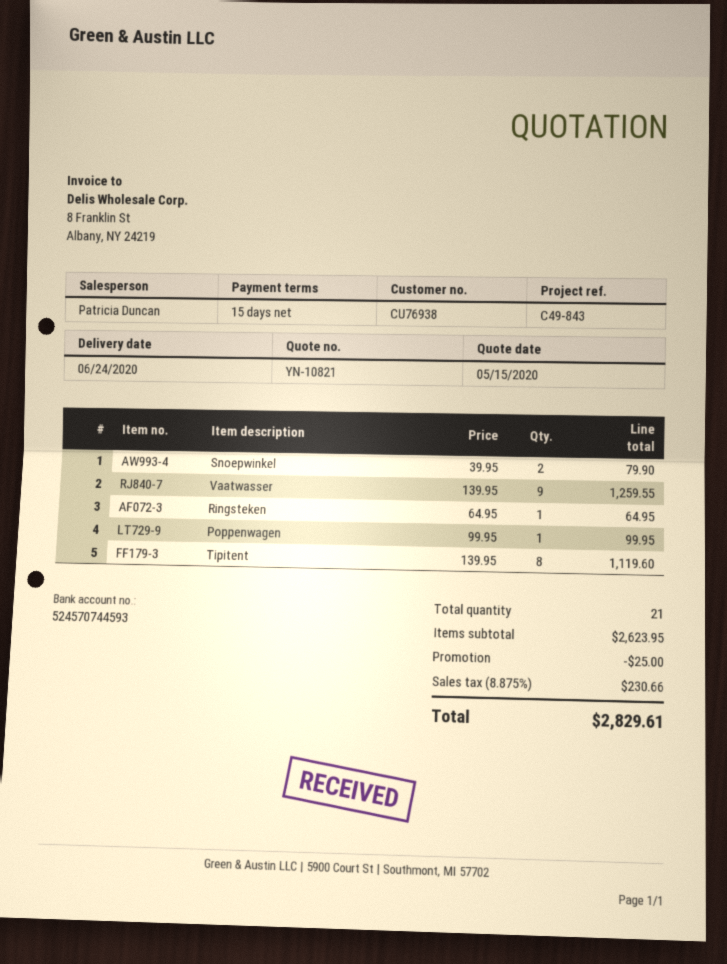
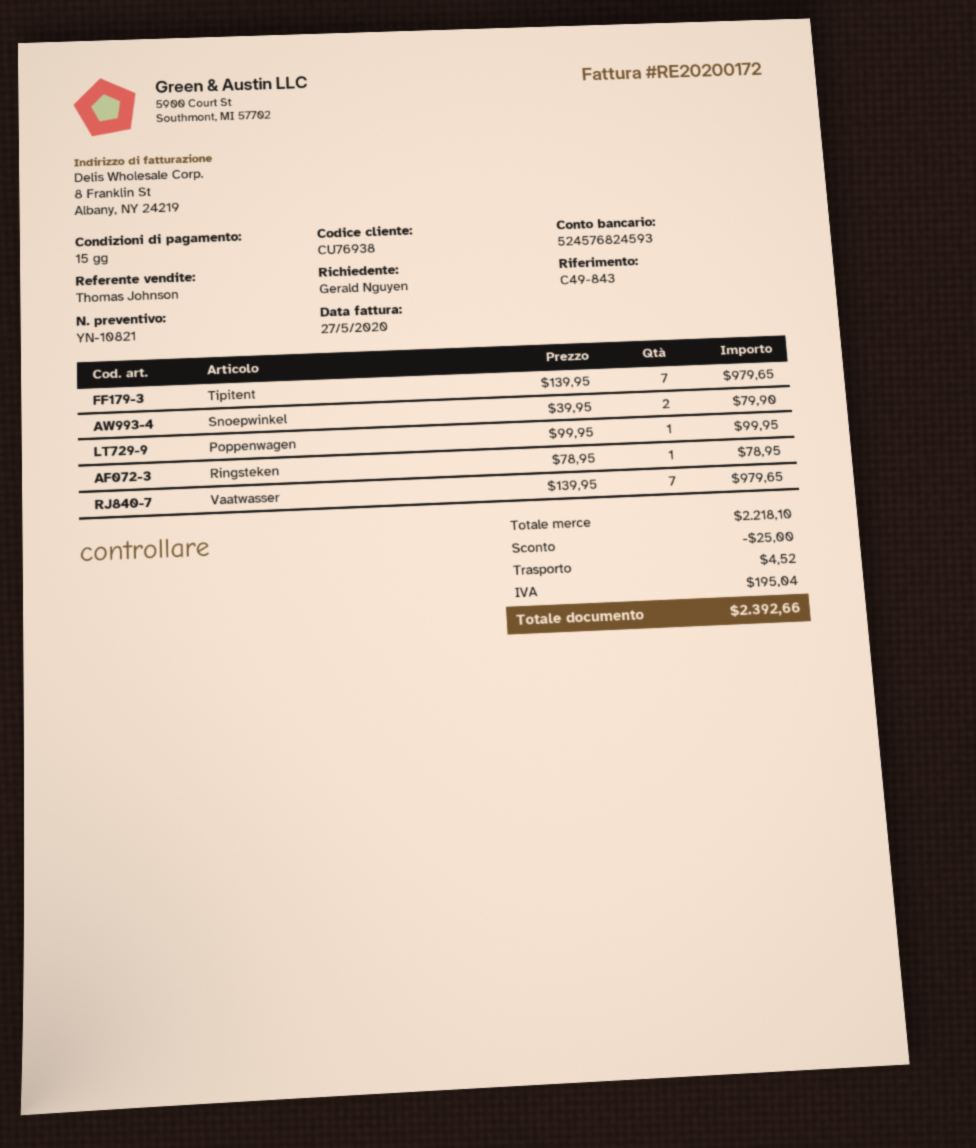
sales rep: Patricia Duncan -> Thomas Johnson
bank account: 524570744593 -> 524576824593
Vaatwasser: 9 x 139.95 = 1259.55 -> 7 x 139.95 = 979.65
Ringsteken: 1 x 64.95 = 64.95 -> 1 x 78.95 = 78.95
Tipitent: 8 x 139.95 = 1119.60 -> 7 x 139.95 = 979.65
subtotal: 2623.95 -> 2218.10
shipping: none -> 4.52
tax: 230.66 -> 195.04
total: 2829.61 -> 2392.66

